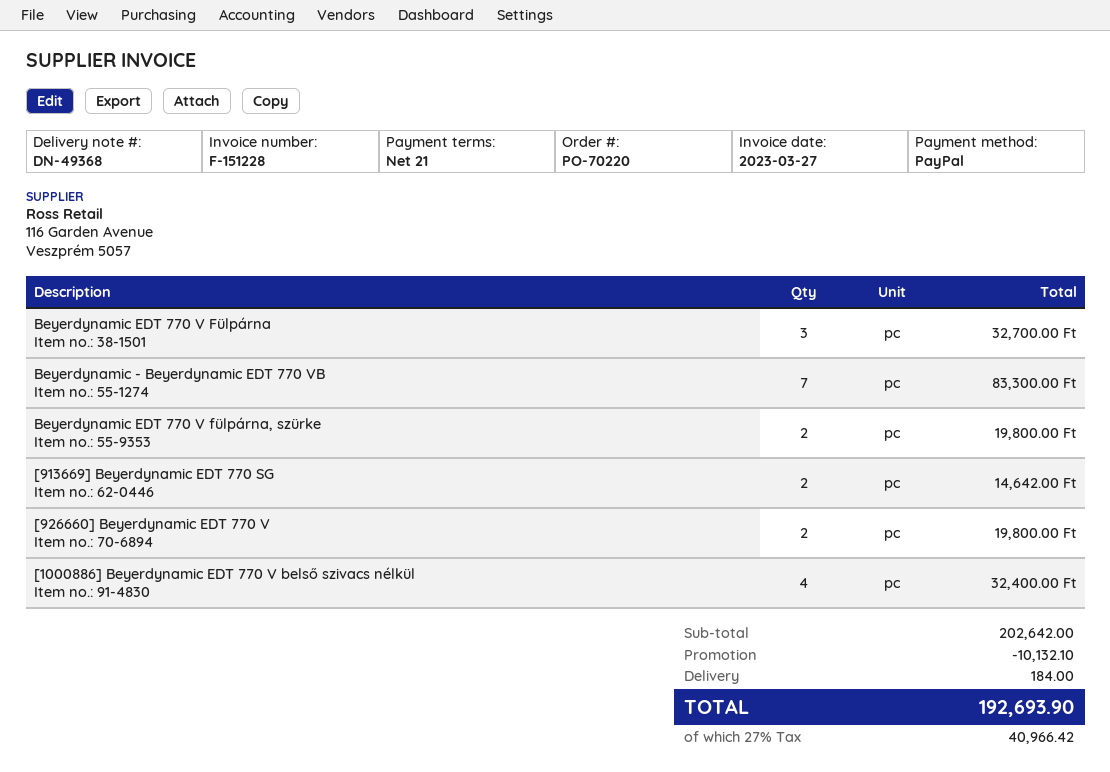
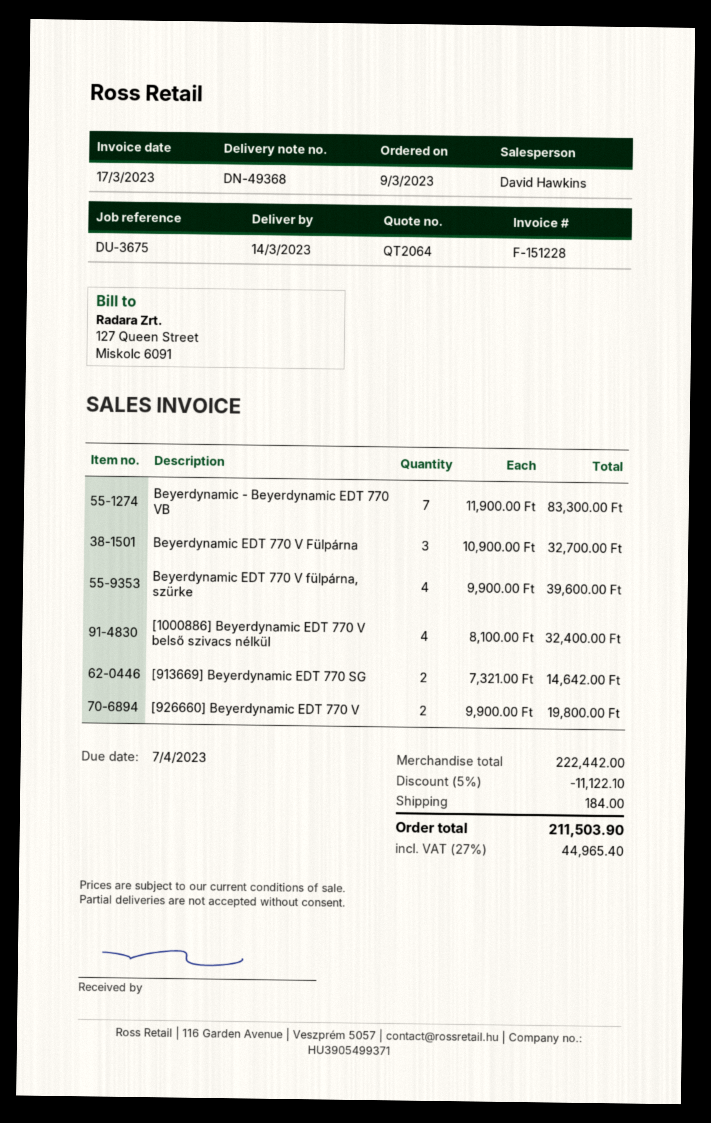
invoice date: 2023-03-27 -> 2023-03-17
Beyerdynamic EDT 770 V fülpárna, szürke: 2 for 19800.00 -> 4 for 39600.00
subtotal: 202642.00 -> 222442.00
discount: 10132.10 -> 11122.10
tax: 27% = 40966.42 -> 27% = 44965.40
total: 192693.90 -> 211503.90

